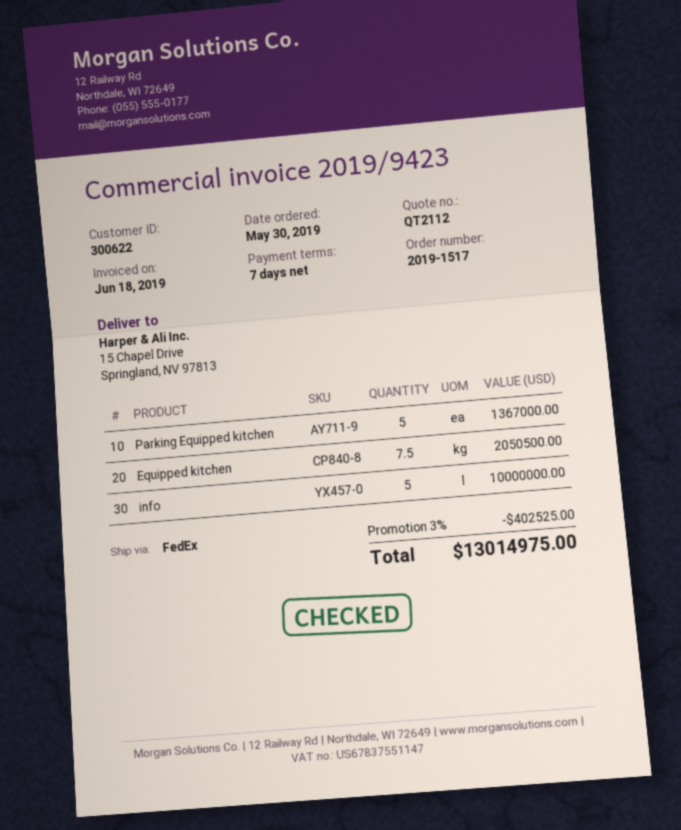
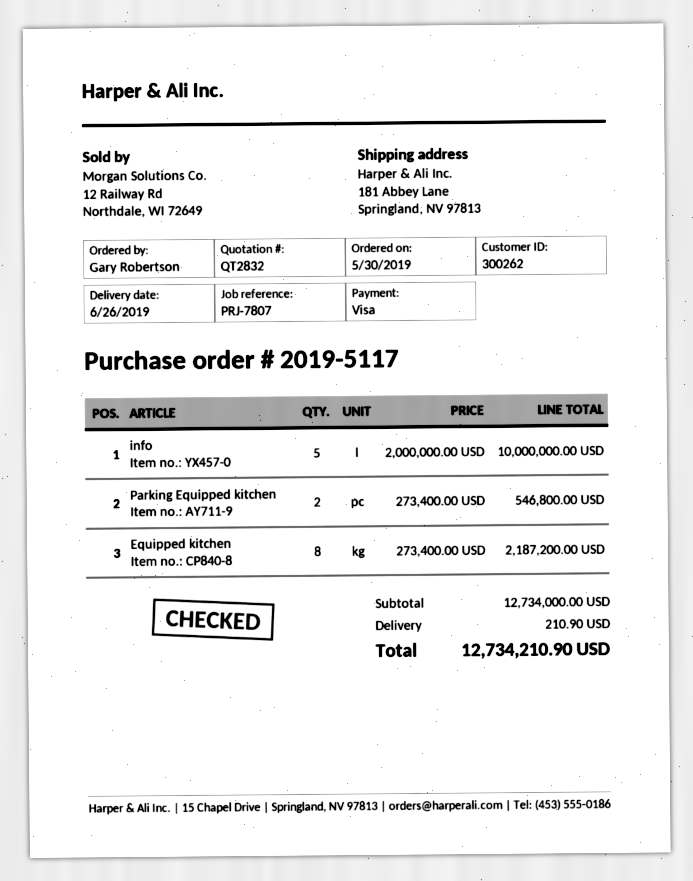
quote number: QT2112 -> QT2832
order number: 2019-1517 -> 2019-5117
customer number: 300622 -> 300262
ship to: 15 Chapel Drive, Springland, NV 97813 -> 181 Abbey Lane, Springland, NV 97813
Parking Equipped kitchen: 5 for 1367000.00 -> 2 for 546800.00
Equipped kitchen: 7.5 for 2050500.00 -> 8 for 2187200.00
discount: 3% = 402525.00 -> none
shipping: none -> 210.90
total: 13014975.00 -> 12734210.90

